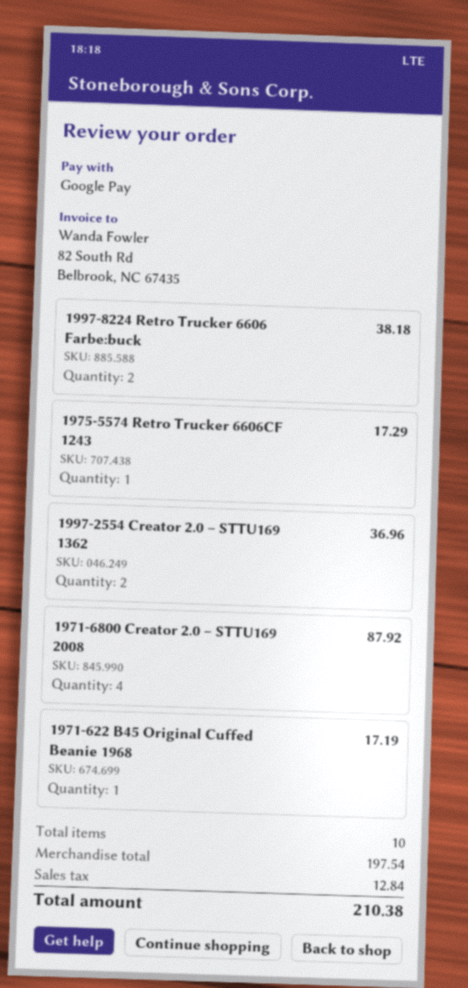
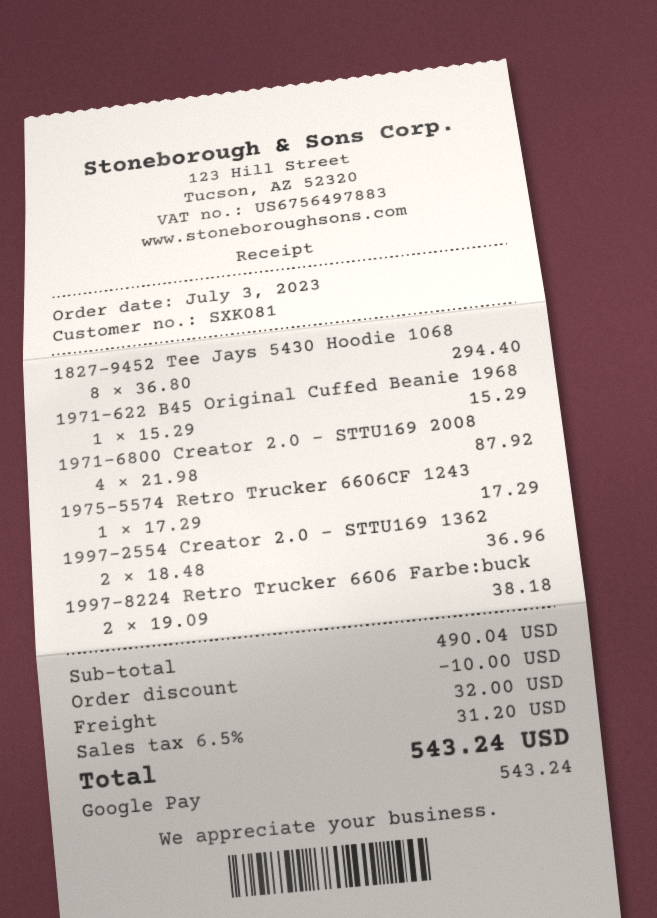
1971-622 B45 Original Cuffed Beanie 1968: 1 for 17.19 -> 1 for 15.29
1827-9452 Tee Jays 5430 Hoodie 1068: none -> 8 for 294.40
subtotal: 197.54 -> 490.04
discount: none -> 10.00
shipping: none -> 32.00
tax: 12.84 -> 31.20
total: 210.38 -> 543.24

